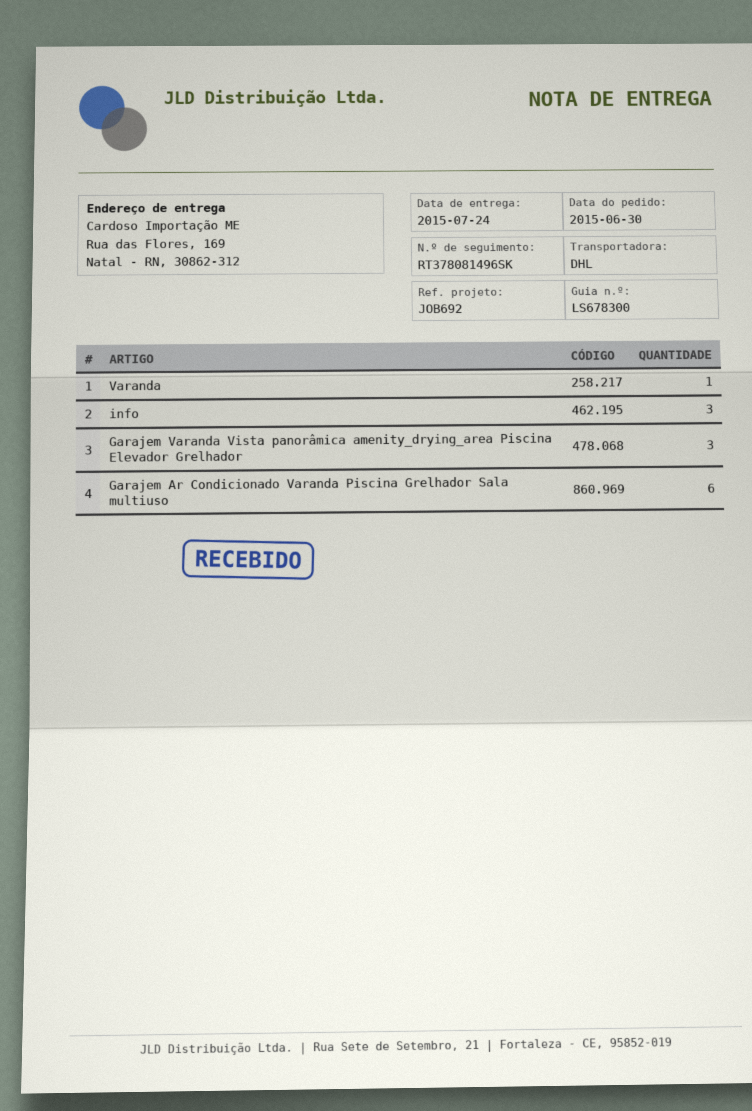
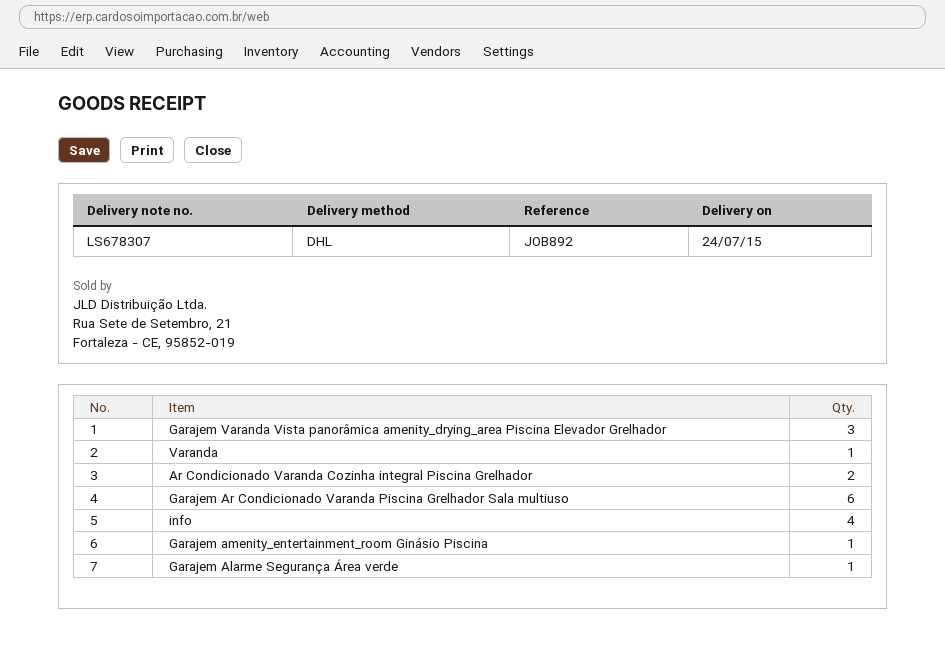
delivery note number: LS678300 -> LS678307
reference: JOB692 -> JOB892
info: 3 -> 4
Ar Condicionado Varanda Cozinha integral Piscina Grelhador: none -> 2
Garajem amenity_entertainment_room Ginásio Piscina: none -> 1
Garajem Alarme Segurança Área verde: none -> 1

